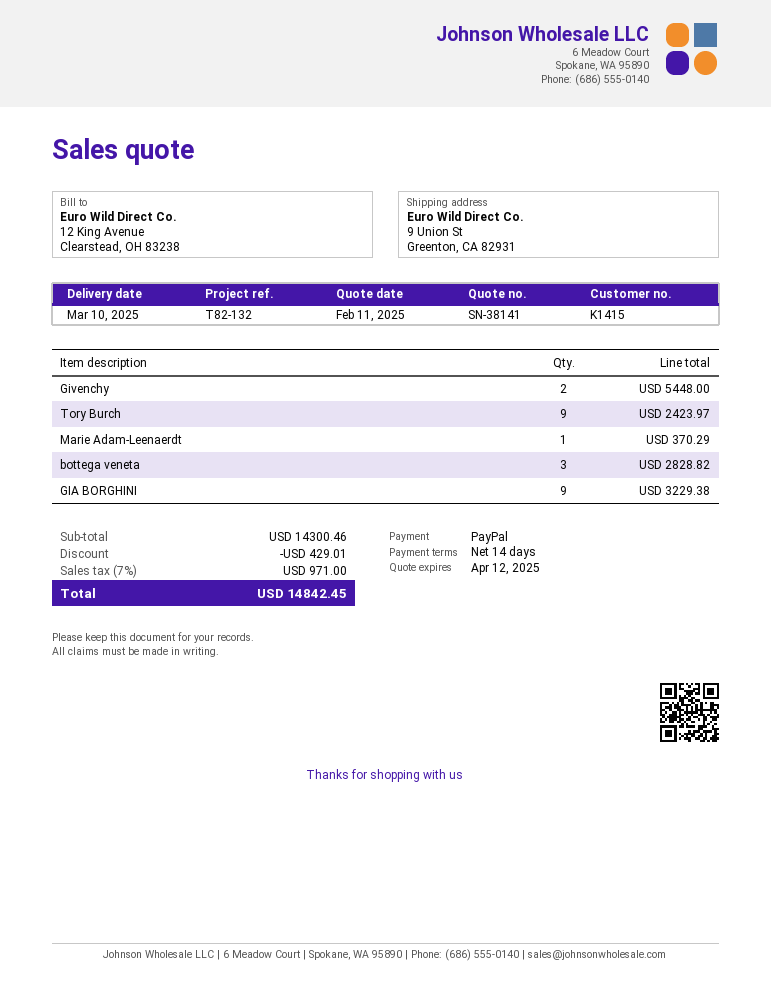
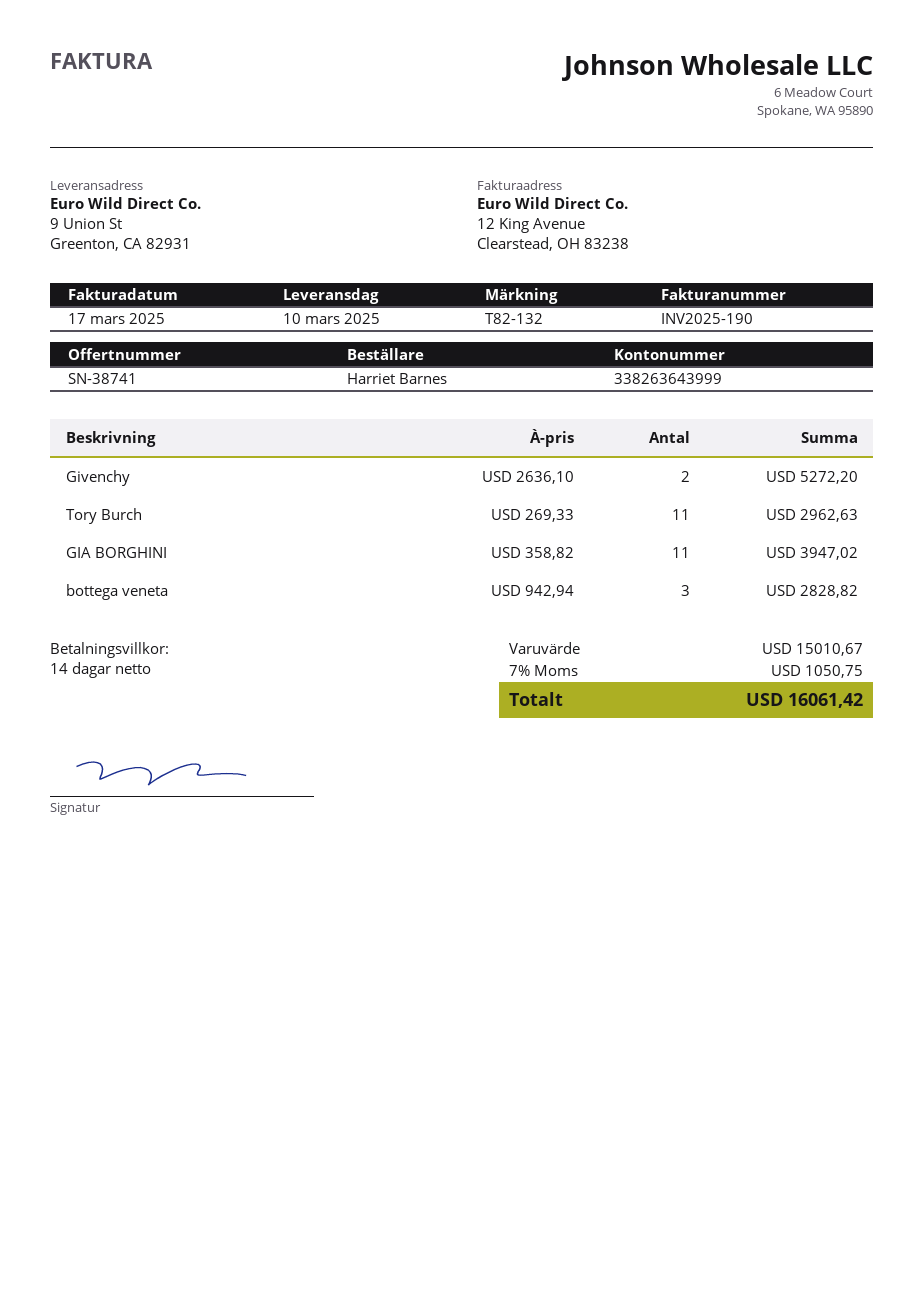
quote number: SN-38141 -> SN-38741
Givenchy: 2 for 5448.00 -> 2 for 5272.20
Tory Burch: 9 for 2423.97 -> 11 for 2962.63
Marie Adam-Leenaerdt: 1 for 370.29 -> none
GIA BORGHINI: 9 for 3229.38 -> 11 for 3947.02
subtotal: 14300.46 -> 15010.67
discount: 429.01 -> none
tax: 7% = 971.00 -> 7% = 1050.75
total: 14842.45 -> 16061.42

